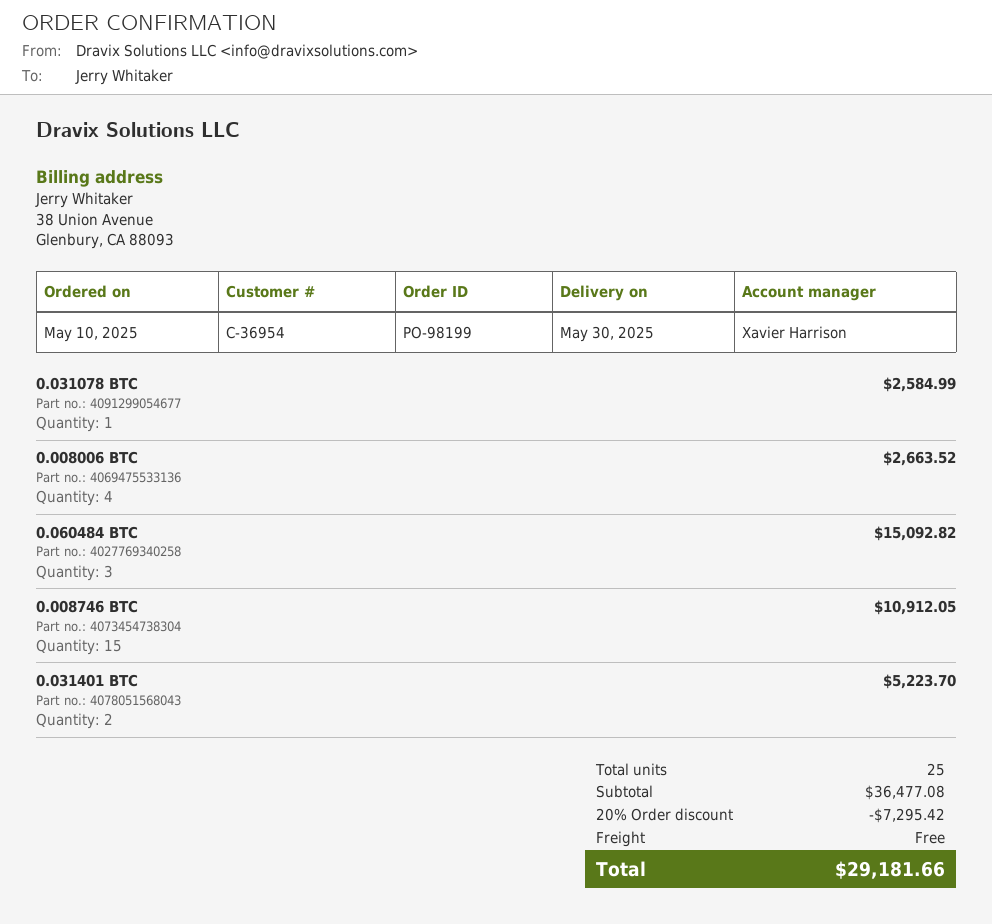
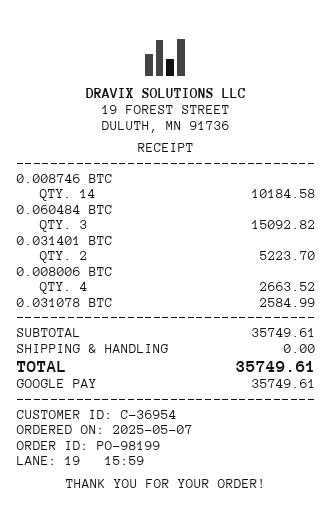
order date: 2025-05-10 -> 2025-05-07
0.008746 BTC: 15 for 10912.05 -> 14 for 10184.58
subtotal: 36477.08 -> 35749.61
discount: 20% = 7295.42 -> none
total: 29181.66 -> 35749.61

